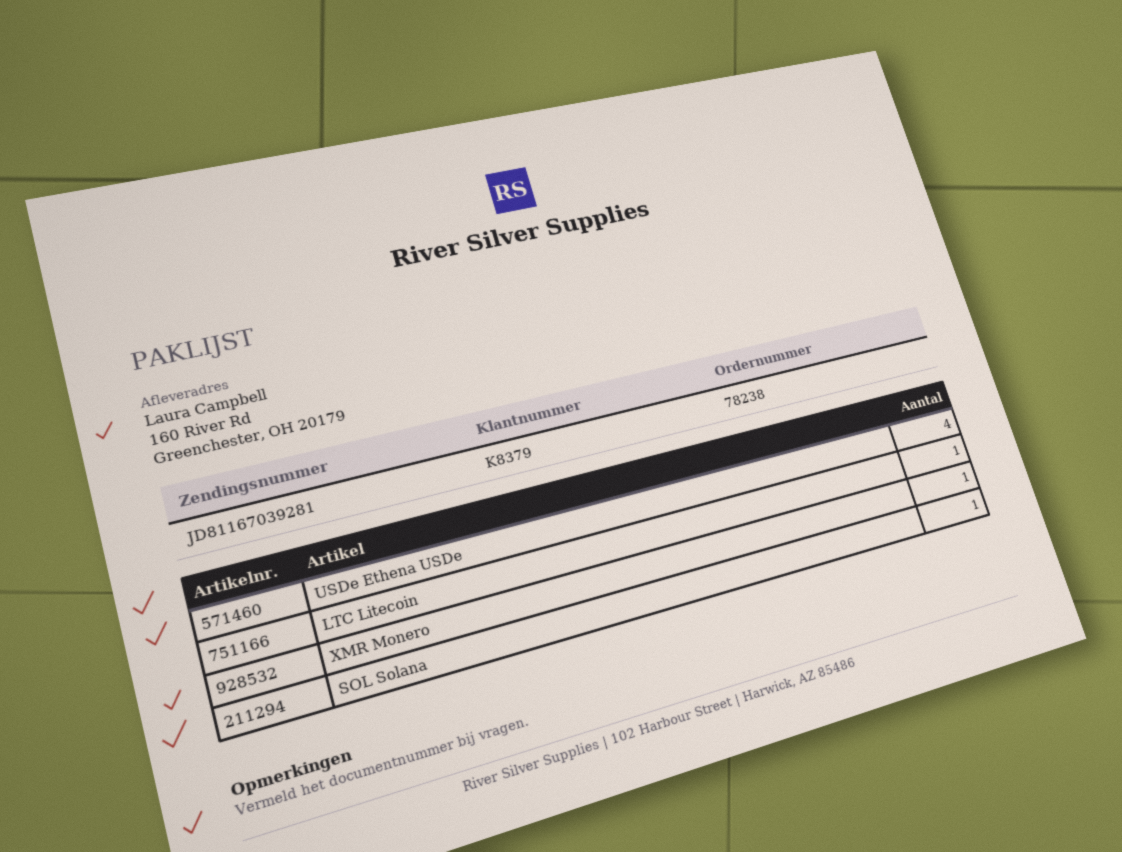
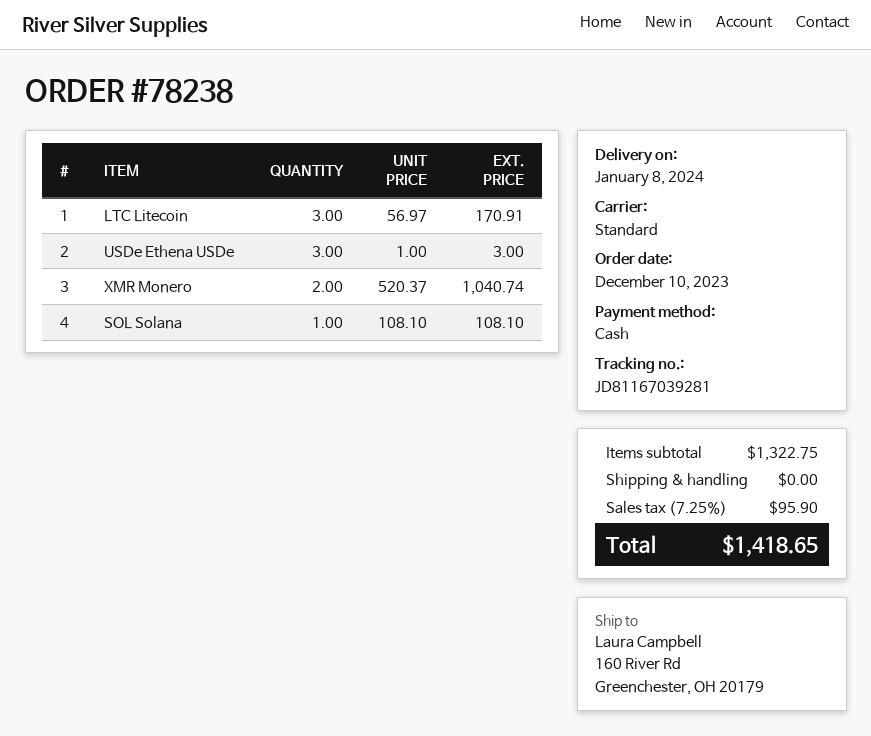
USDe Ethena USDe: 4 -> 3
LTC Litecoin: 1 -> 3
XMR Monero: 1 -> 2

